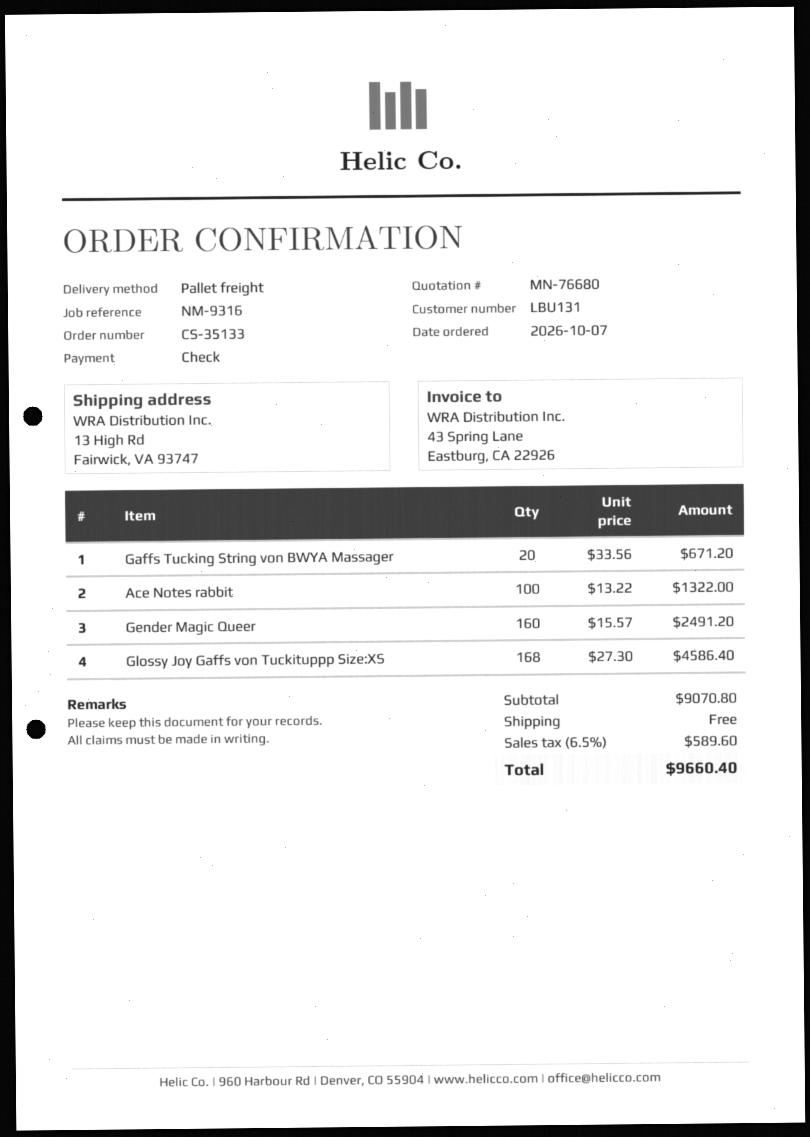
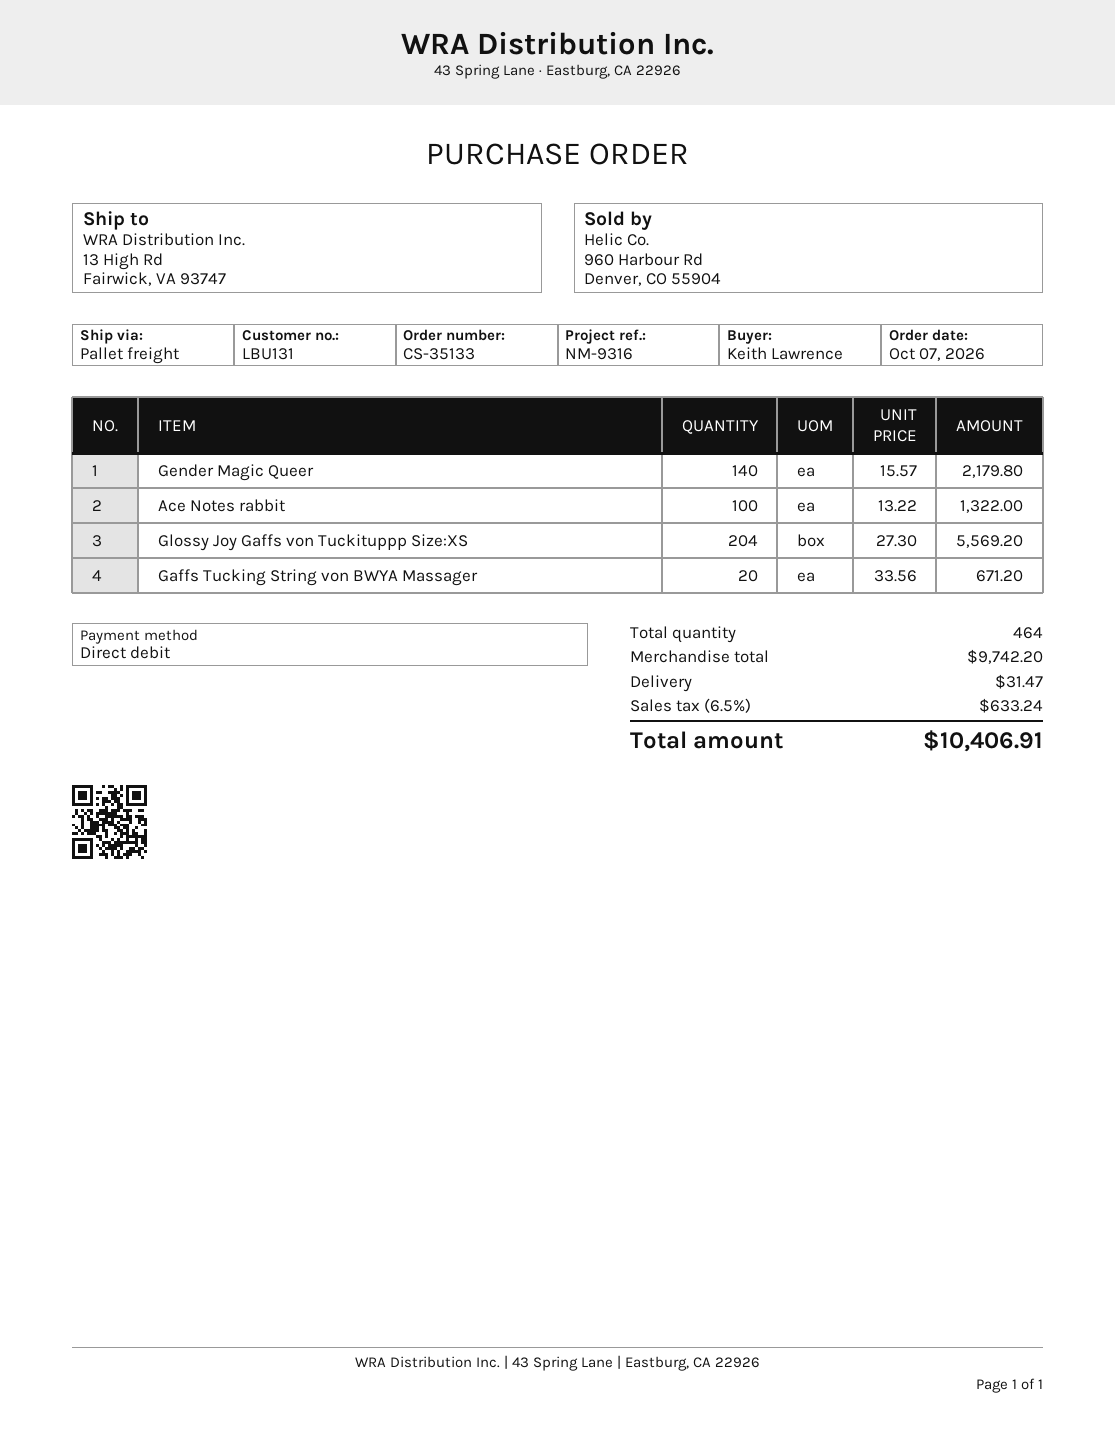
payment method: cheque -> direct debit
Gender Magic Queer: 160 x 15.57 = 2491.20 -> 140 x 15.57 = 2179.80
Glossy Joy Gaffs von Tuckituppp Size:XS: 168 x 27.30 = 4586.40 -> 204 x 27.30 = 5569.20
subtotal: 9070.80 -> 9742.20
shipping: 0.00 -> 31.47
tax: 6.5% = 589.60 -> 6.5% = 633.24
total: 9660.40 -> 10406.91

